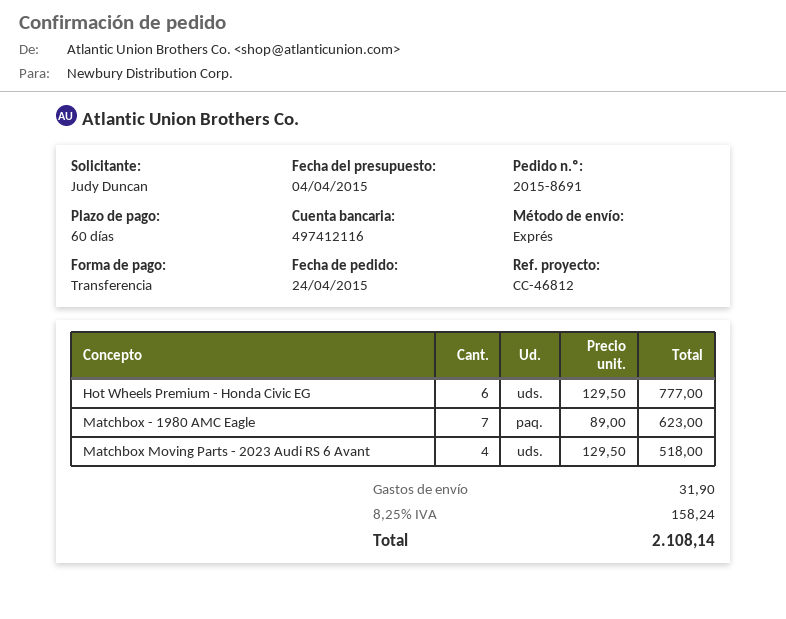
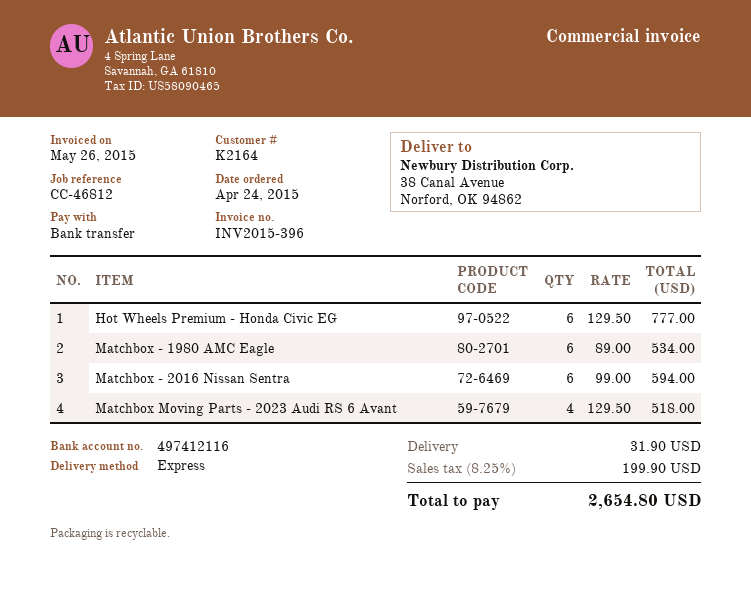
Matchbox - 1980 AMC Eagle: 7 x 89.00 = 623.00 -> 6 x 89.00 = 534.00
Matchbox - 2016 Nissan Sentra: none -> 6 x 99.00 = 594.00
tax: 8.25% = 158.24 -> 8.25% = 199.90
total: 2108.14 -> 2654.80

